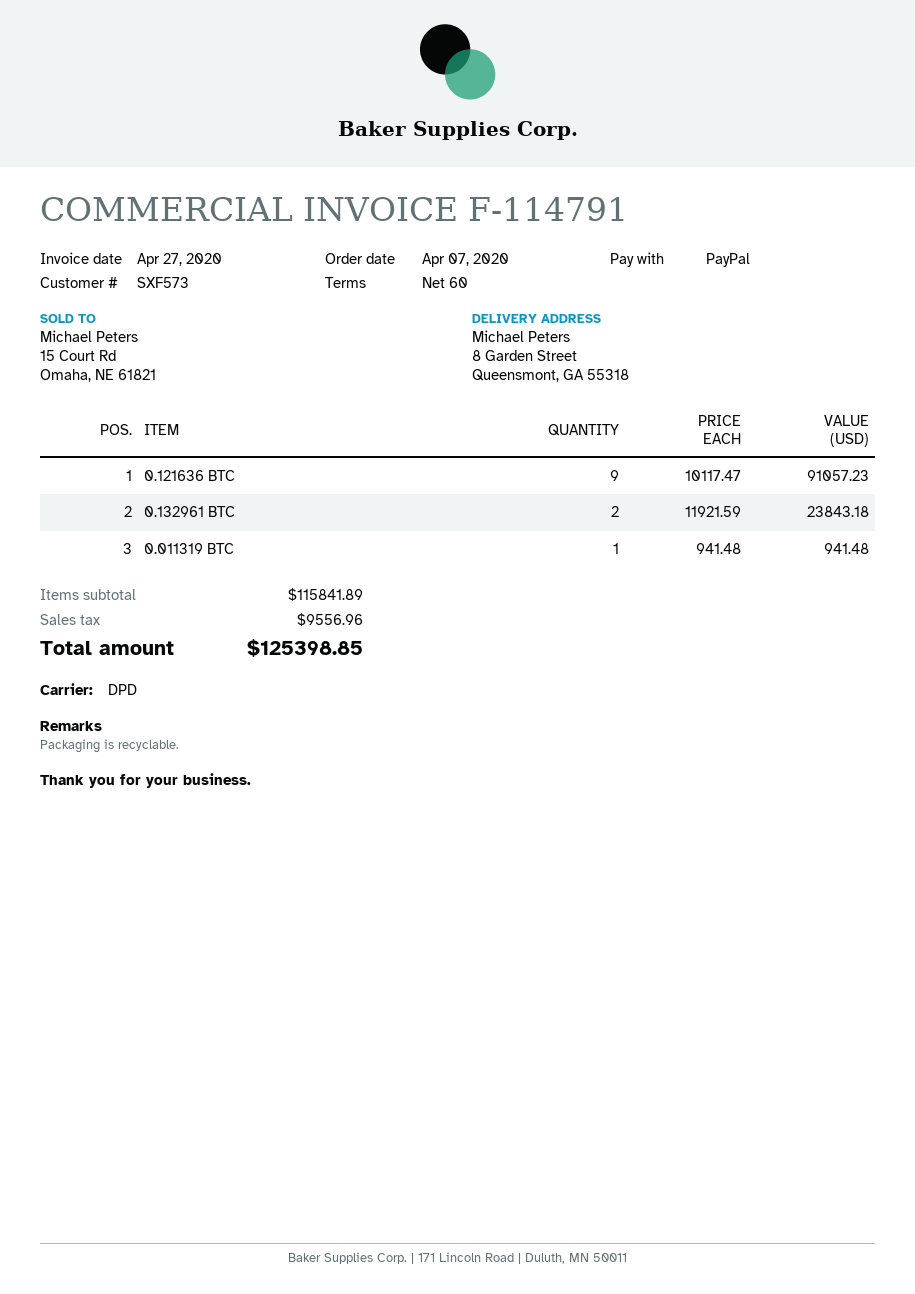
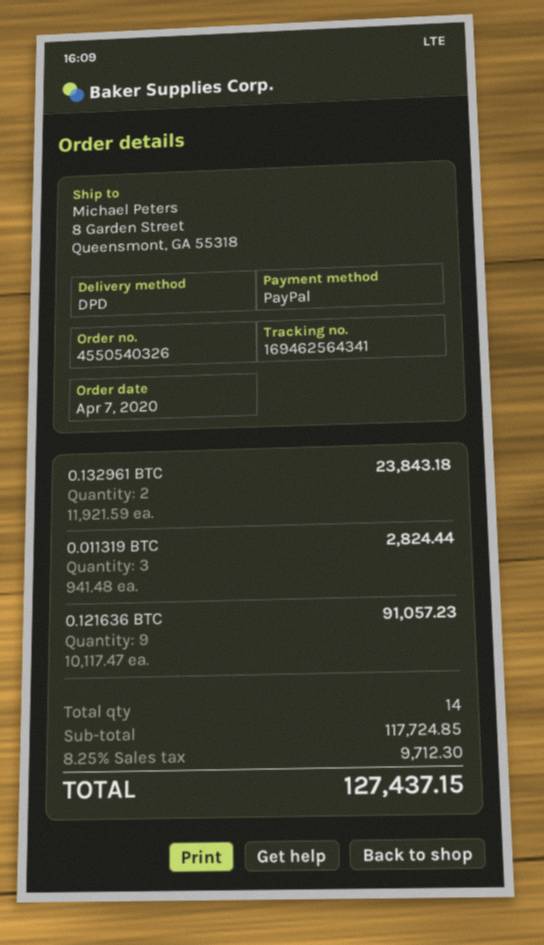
0.011319 BTC: 1 x 941.48 = 941.48 -> 3 x 941.48 = 2824.44
subtotal: 115841.89 -> 117724.85
tax: 9556.96 -> 9712.30
total: 125398.85 -> 127437.15

